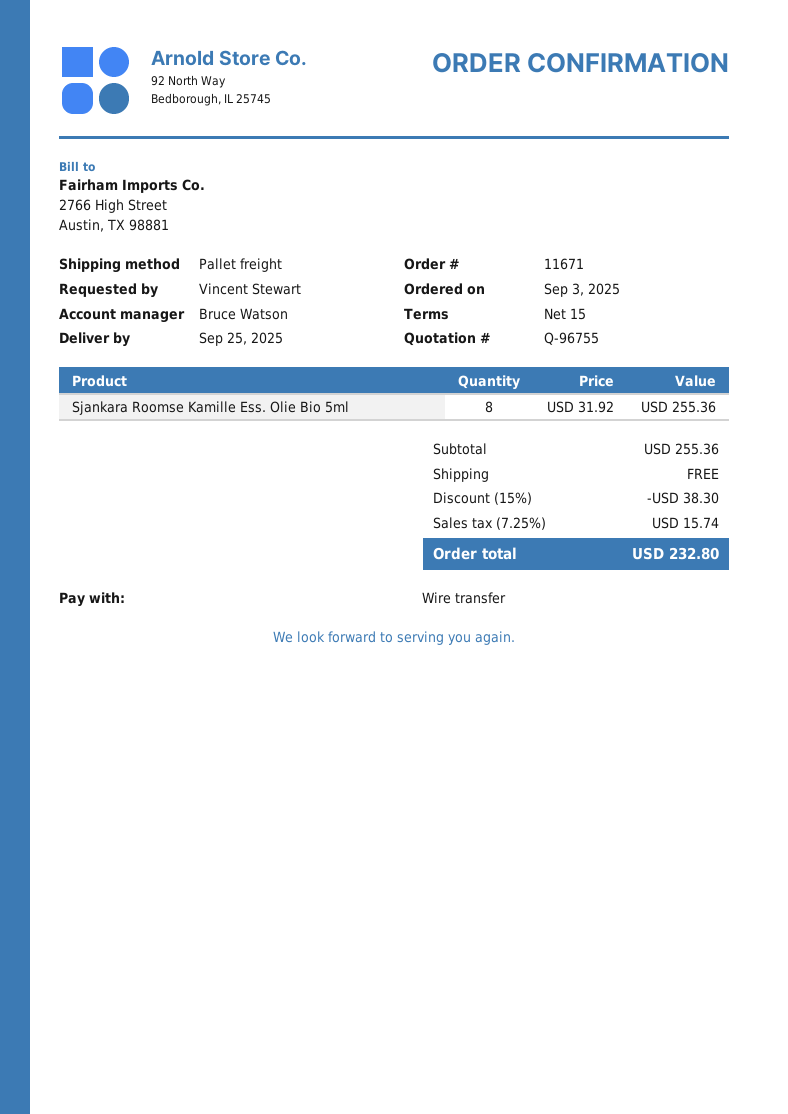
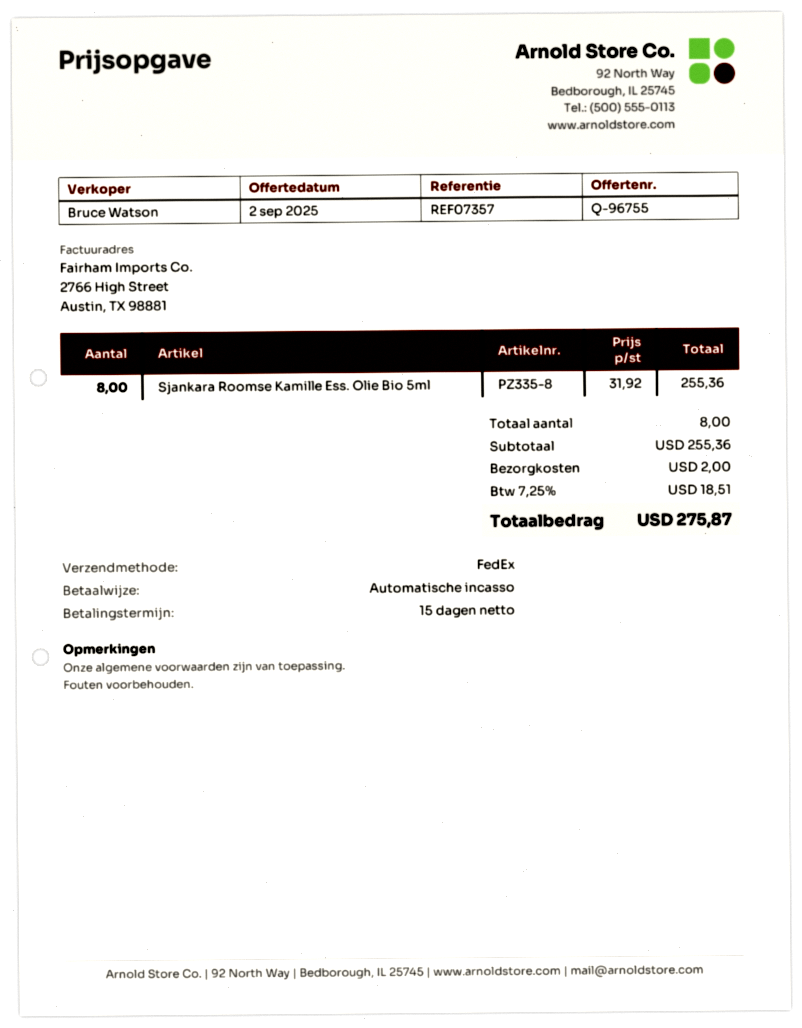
payment method: bank transfer -> direct debit
shipping method: pallet freight -> FedEx
discount: 15% = 38.30 -> none
shipping: 0.00 -> 2.00
tax: 7.25% = 15.74 -> 7.25% = 18.51
total: 232.80 -> 275.87

